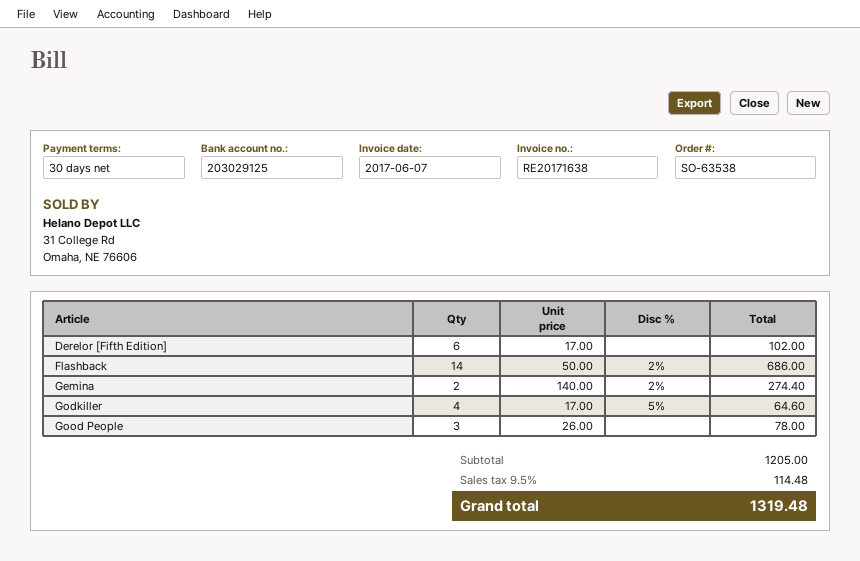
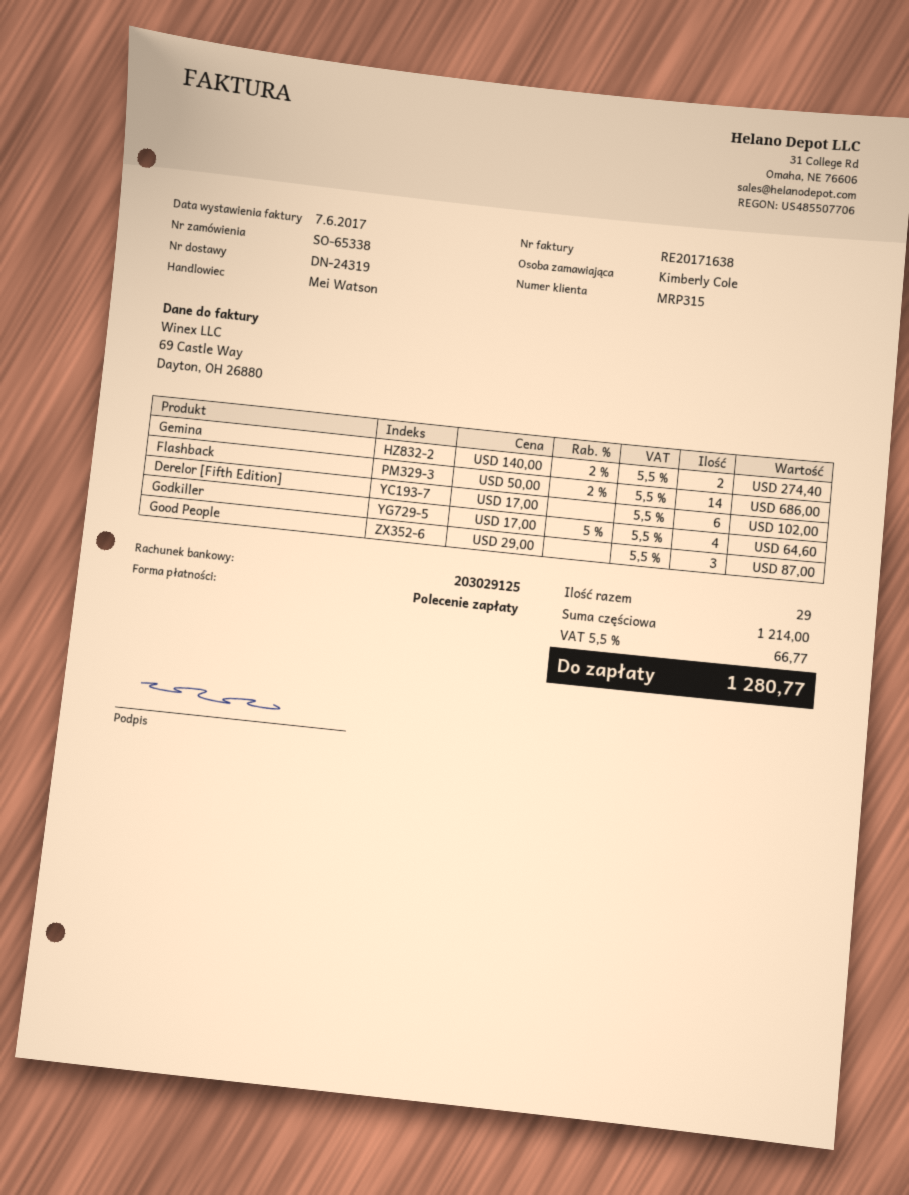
order number: SO-63538 -> SO-65338
Good People: 3 x 26.00 = 78.00 -> 3 x 29.00 = 87.00
subtotal: 1205.00 -> 1214.00
tax: 9.5% = 114.48 -> 5.5% = 66.77
total: 1319.48 -> 1280.77

